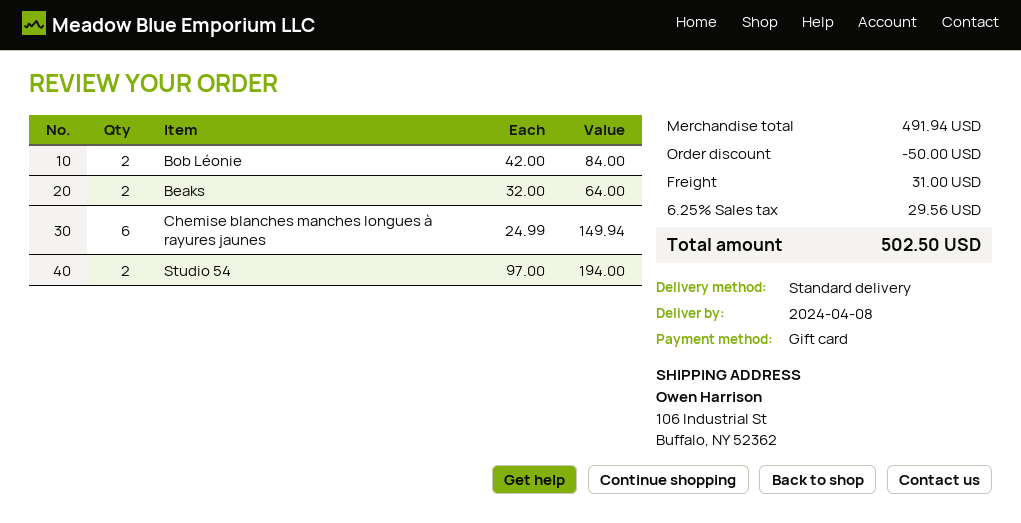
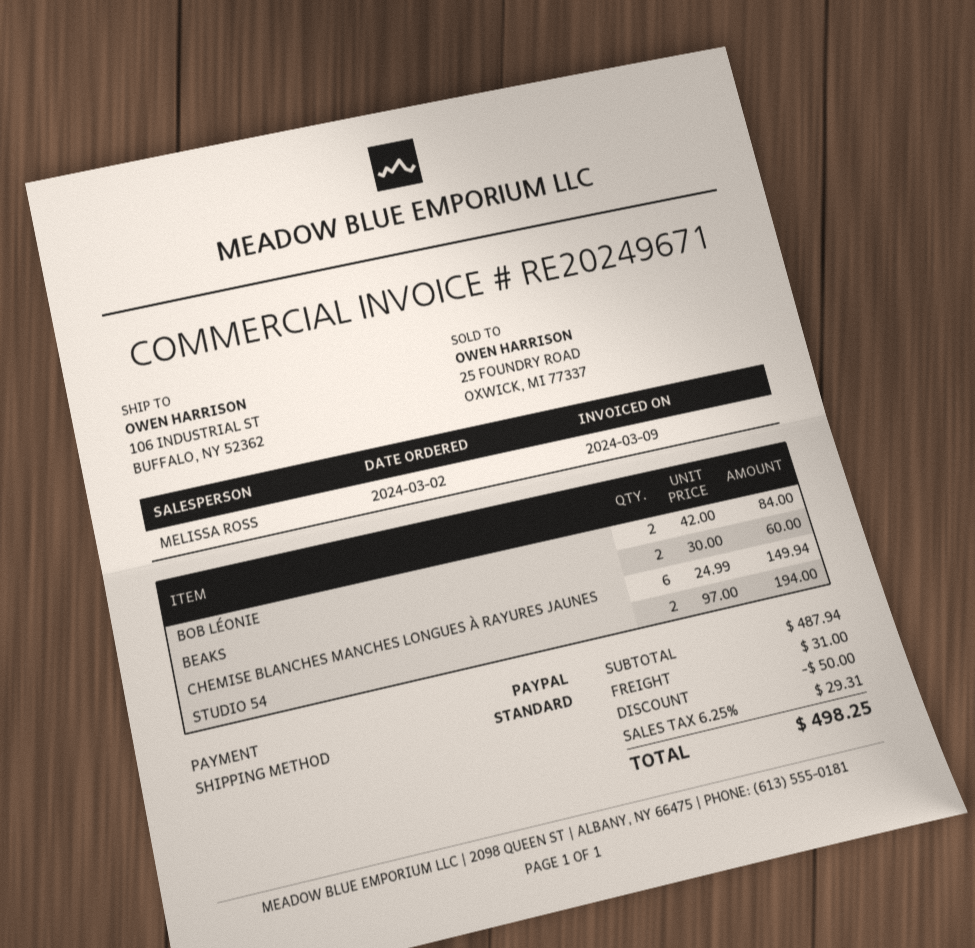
payment method: gift card -> PayPal
Beaks: 2 x 32.00 = 64.00 -> 2 x 30.00 = 60.00
subtotal: 491.94 -> 487.94
tax: 6.25% = 29.56 -> 6.25% = 29.31
total: 502.50 -> 498.25

